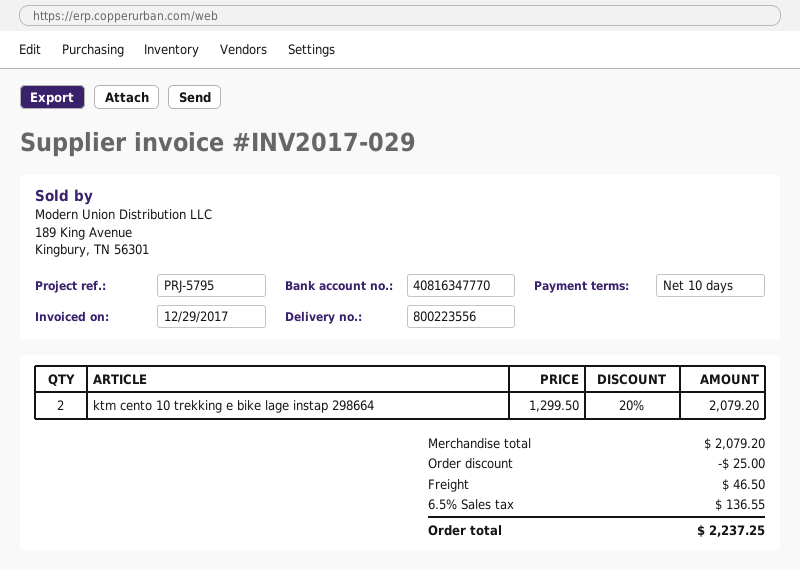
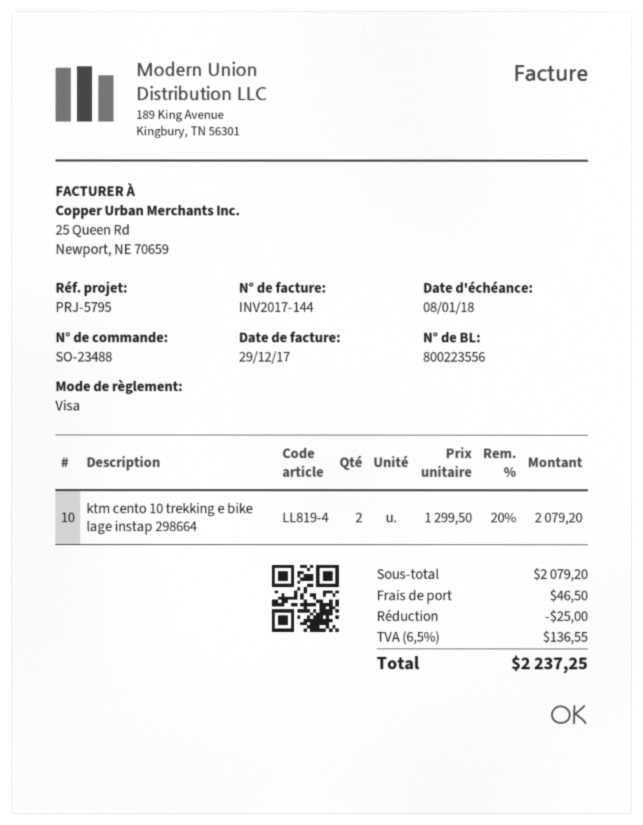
invoice number: INV2017-029 -> INV2017-144

